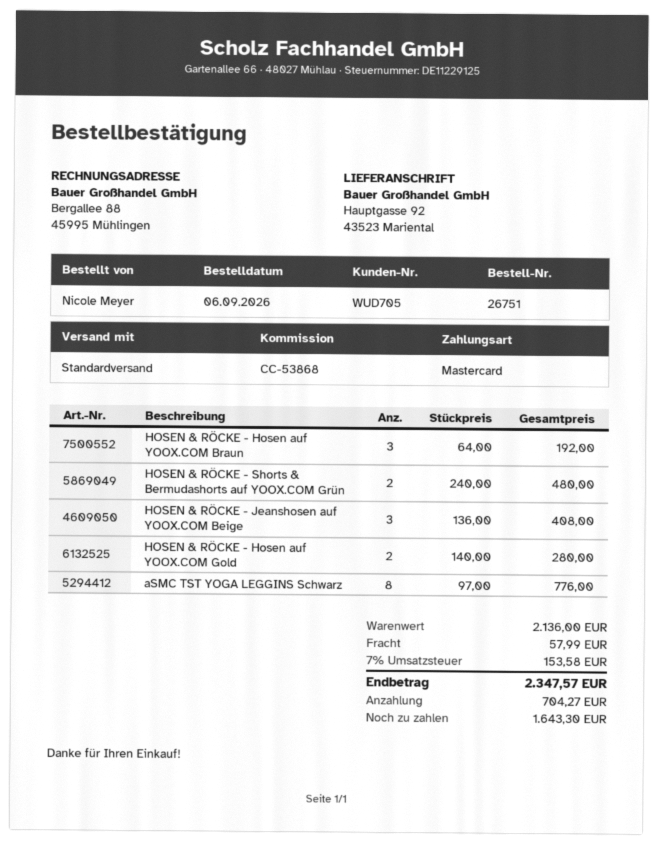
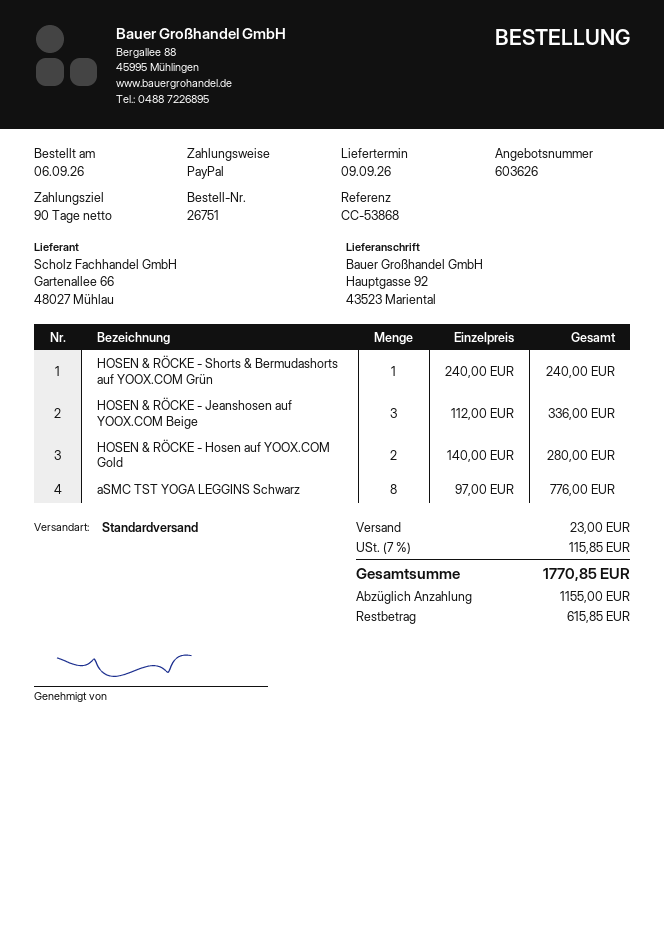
payment method: Mastercard -> PayPal
HOSEN & RÖCKE - Hosen auf YOOX.COM Braun: 3 x 64.00 = 192.00 -> none
HOSEN & RÖCKE - Shorts & Bermudashorts auf YOOX.COM Grün: 2 x 240.00 = 480.00 -> 1 x 240.00 = 240.00
HOSEN & RÖCKE - Jeanshosen auf YOOX.COM Beige: 3 x 136.00 = 408.00 -> 3 x 112.00 = 336.00
shipping: 57.99 -> 23.00
tax: 7% = 153.58 -> 7% = 115.85
total: 2347.57 -> 1770.85
deposit: 704.27 -> 1155.00
balance: 1643.30 -> 615.85

